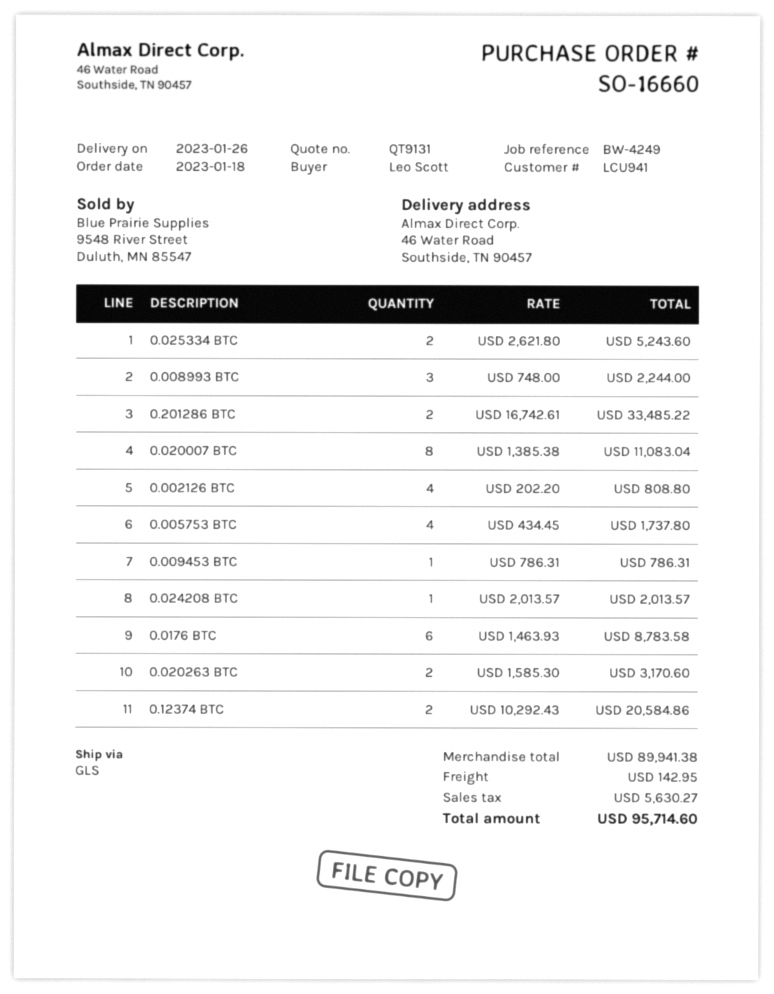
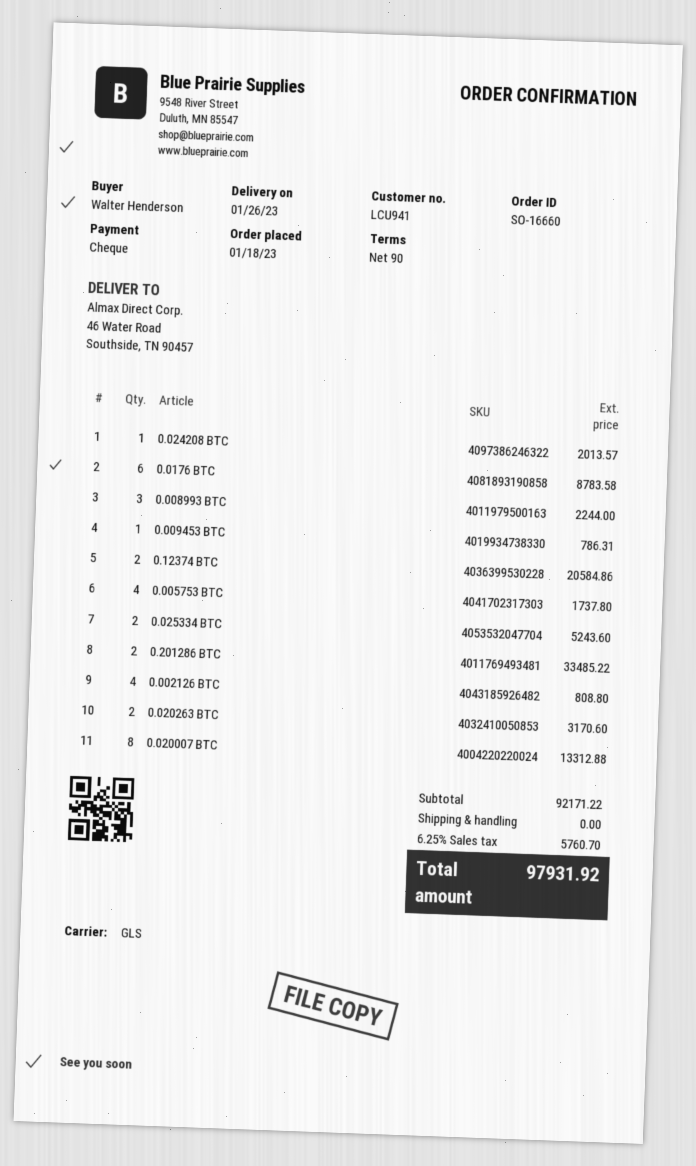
ordered by: Leo Scott -> Walter Henderson
0.020007 BTC: 8 for 11083.04 -> 8 for 13312.88
subtotal: 89941.38 -> 92171.22
shipping: 142.95 -> 0.00
tax: 5630.27 -> 5760.70
total: 95714.60 -> 97931.92

